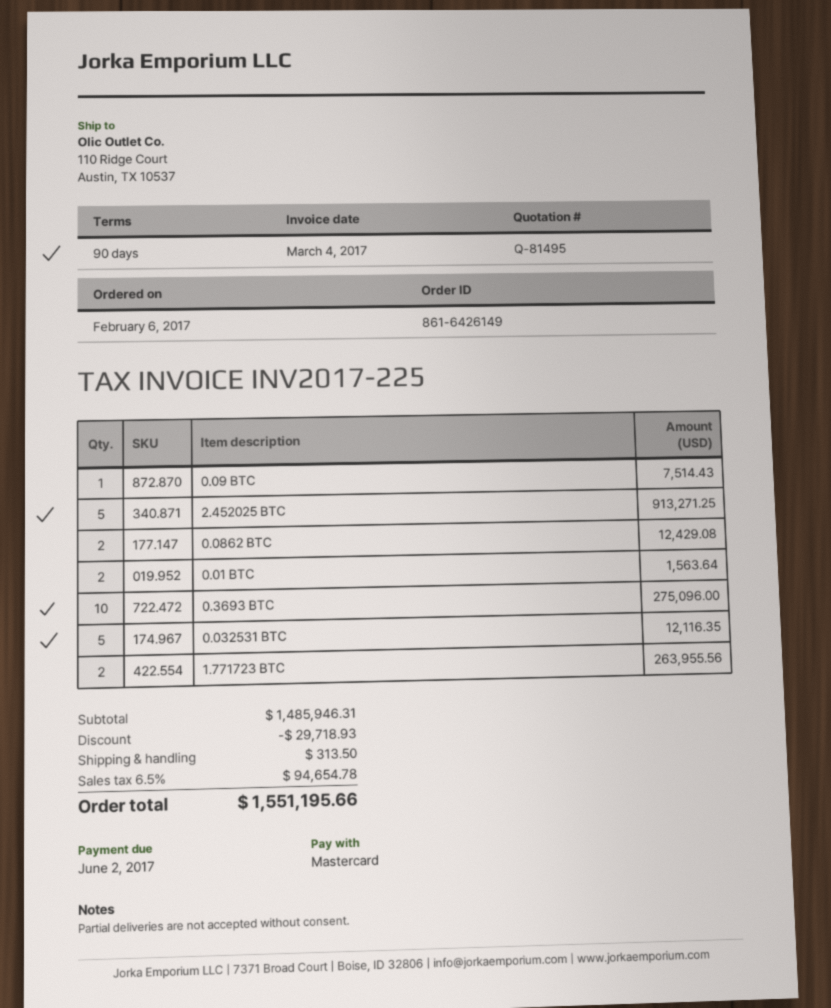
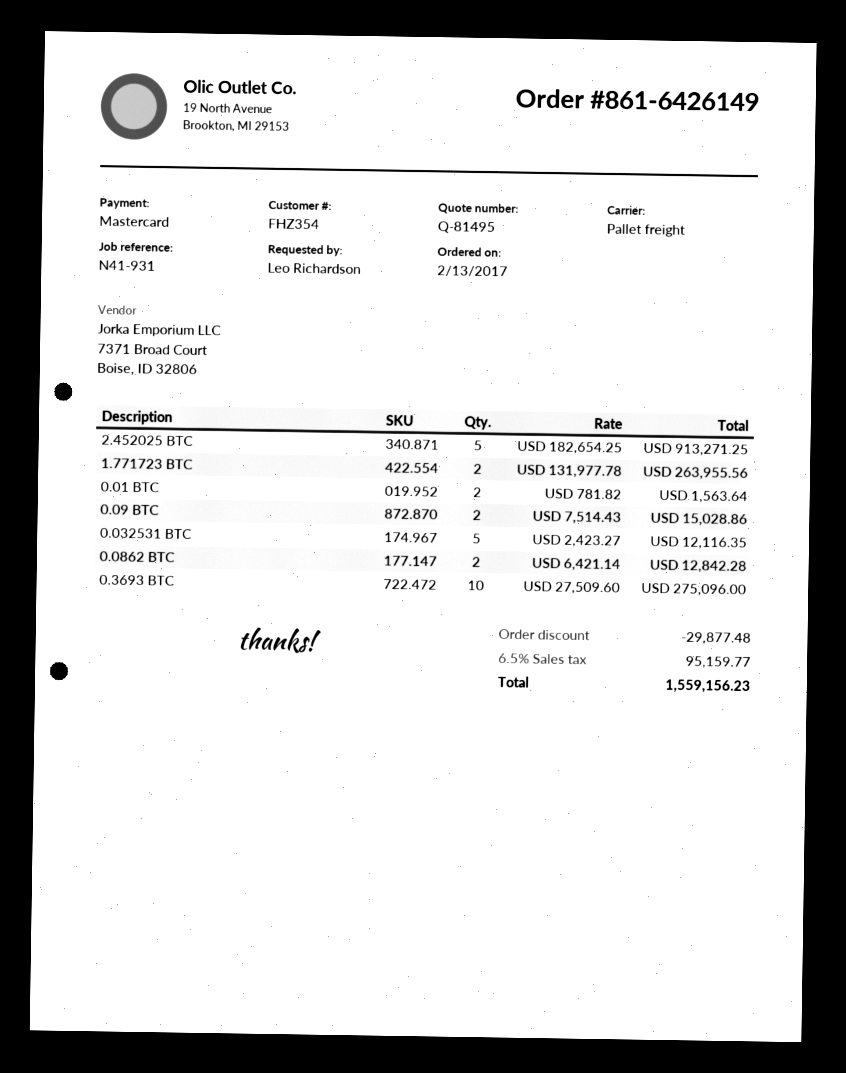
order date: 2017-02-06 -> 2017-02-13
0.09 BTC: 1 for 7514.43 -> 2 for 15028.86
0.0862 BTC: 2 for 12429.08 -> 2 for 12842.28
discount: 29718.93 -> 29877.48
shipping: 313.50 -> none
tax: 6.5% = 94654.78 -> 6.5% = 95159.77
total: 1551195.66 -> 1559156.23

